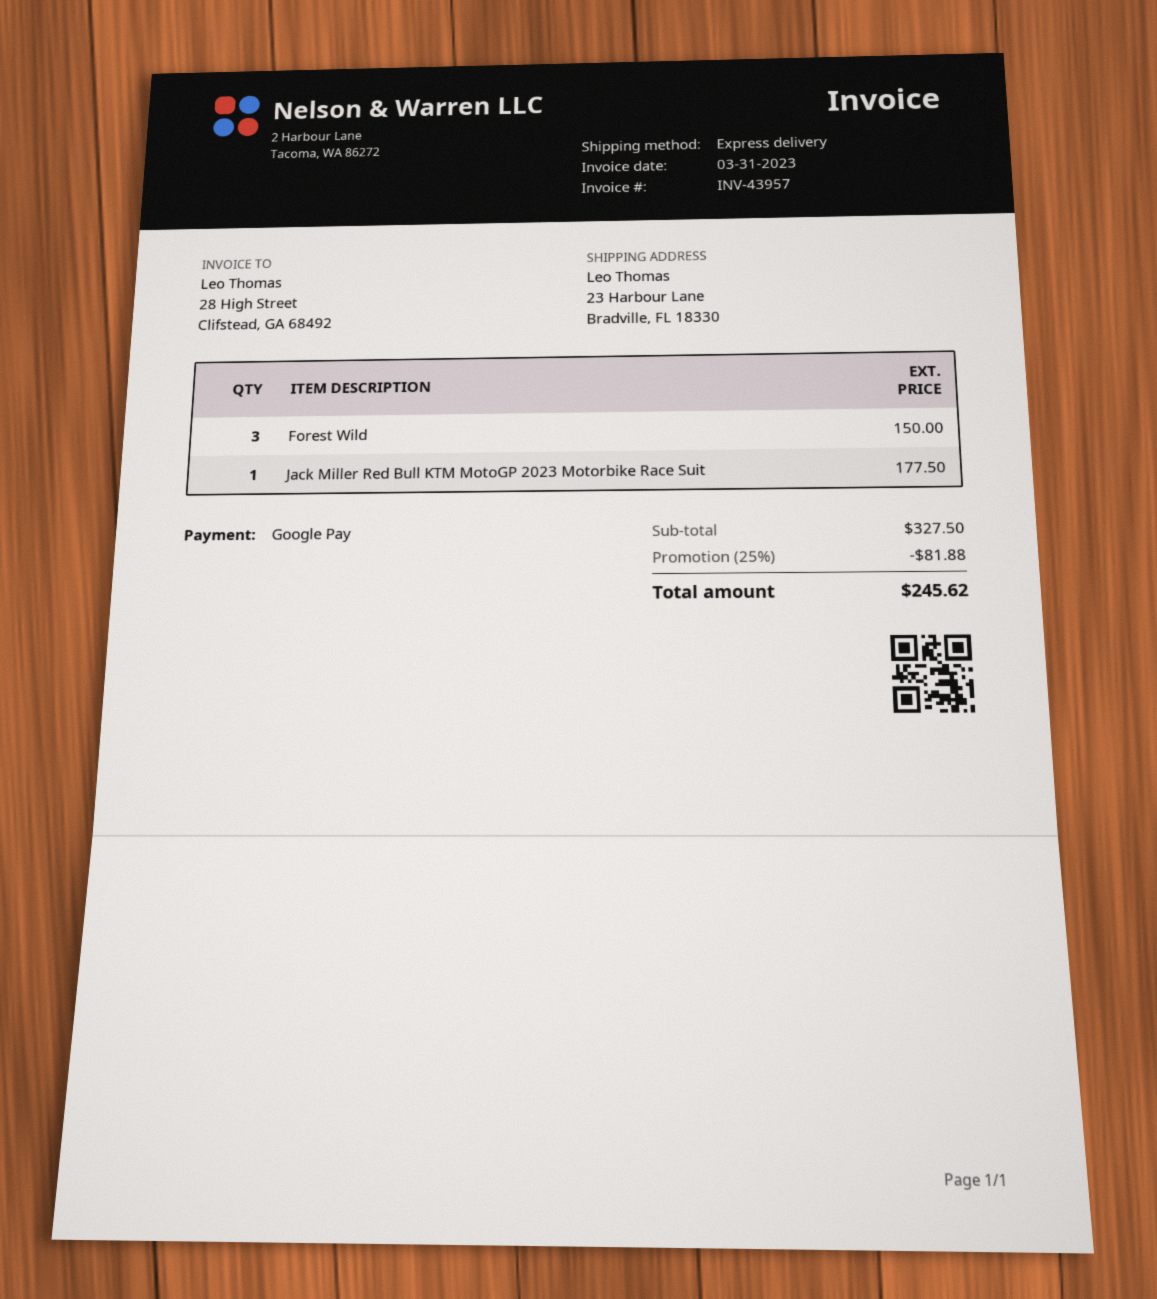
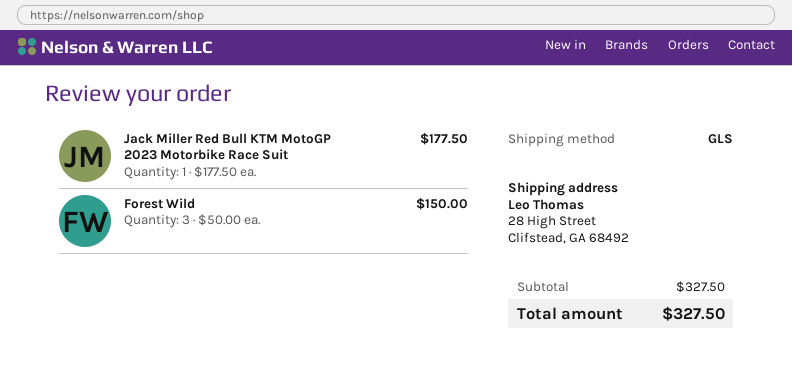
shipping method: express -> GLS
ship to: 23 Harbour Lane, Bradville, FL 18330 -> 28 High Street, Clifstead, GA 68492
discount: 25% = 81.88 -> none
total: 245.62 -> 327.50

